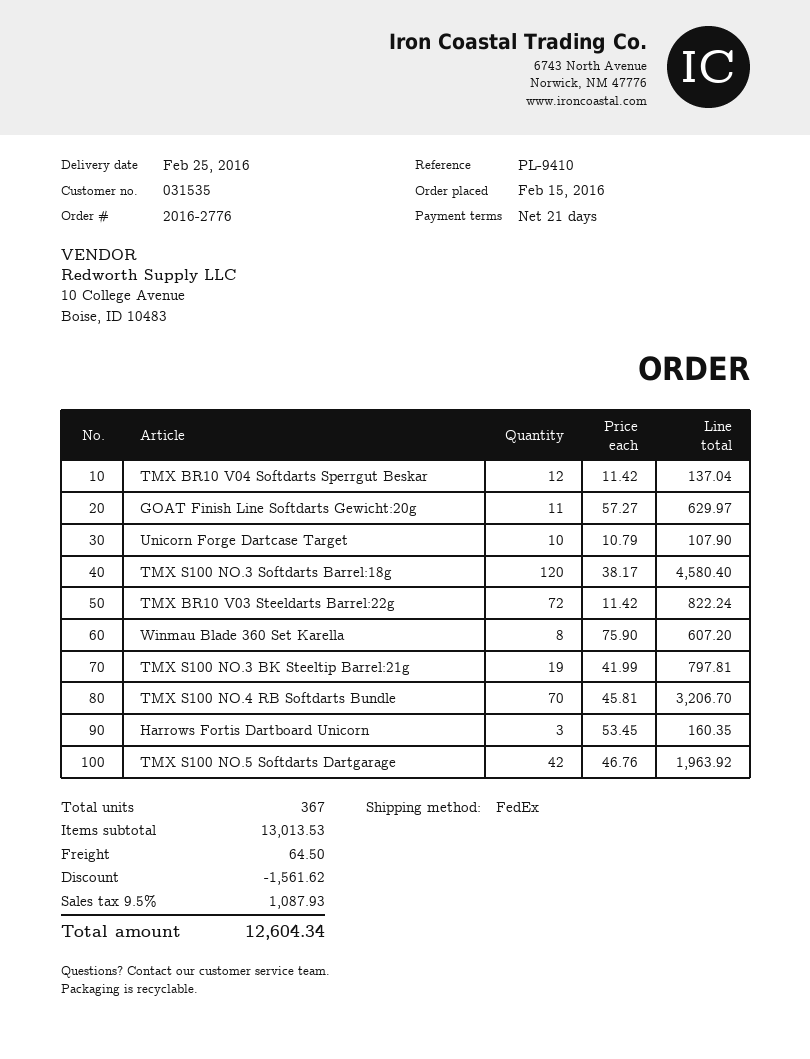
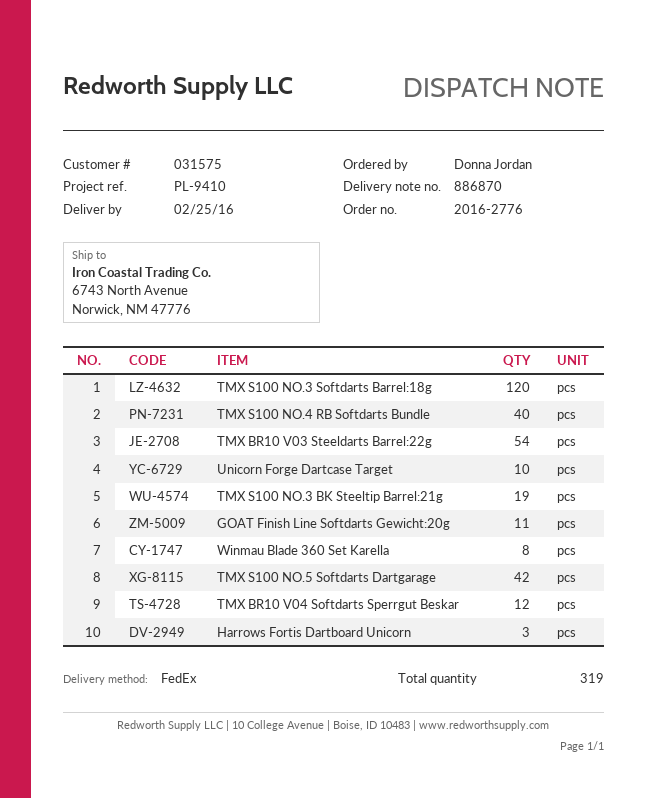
customer number: 031535 -> 031575
TMX BR10 V03 Steeldarts Barrel:22g: 72 -> 54
TMX S100 NO.4 RB Softdarts Bundle: 70 -> 40
total quantity: 367 -> 319

